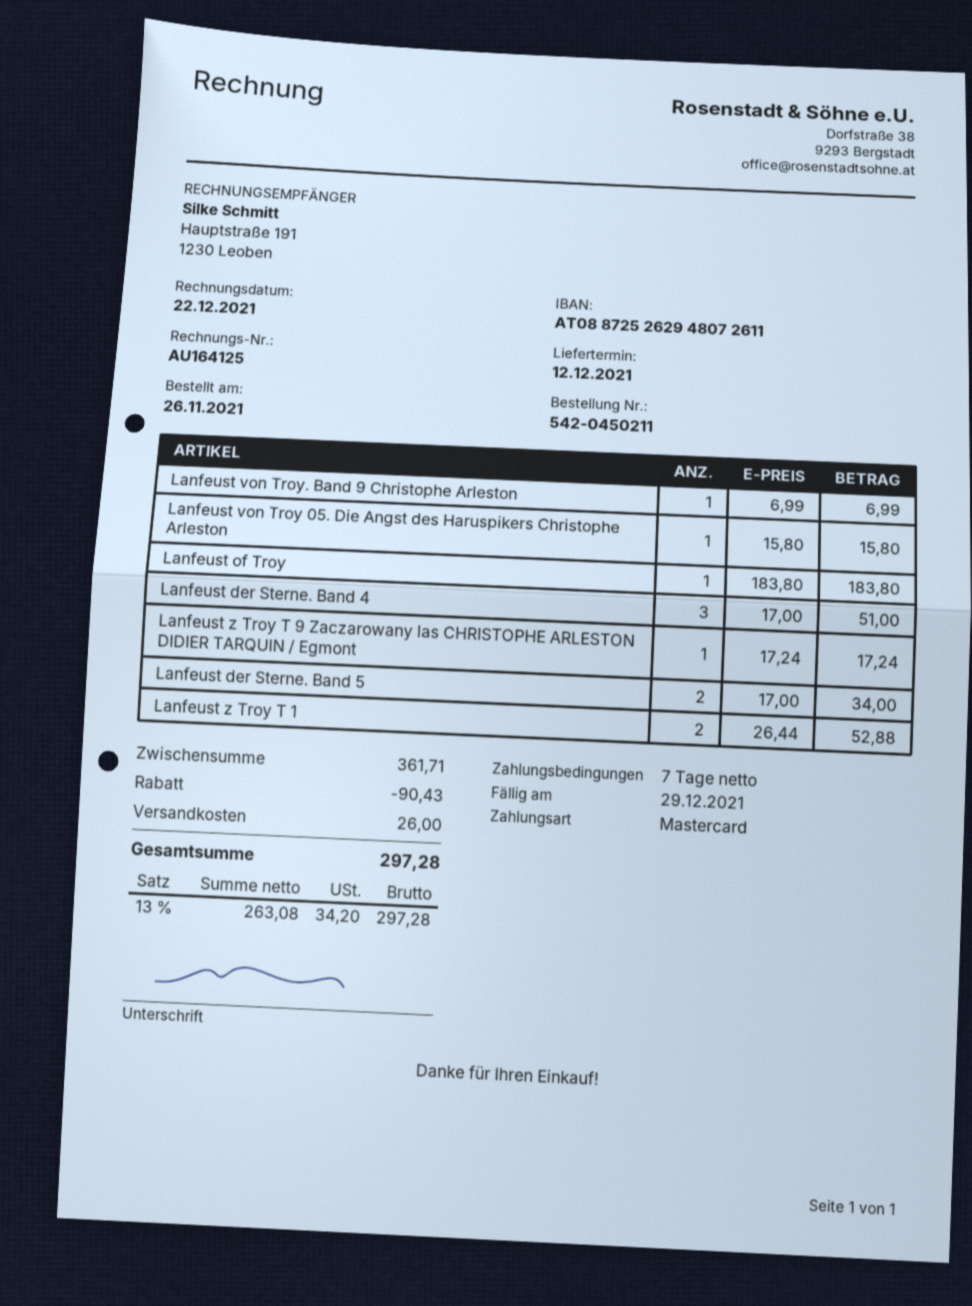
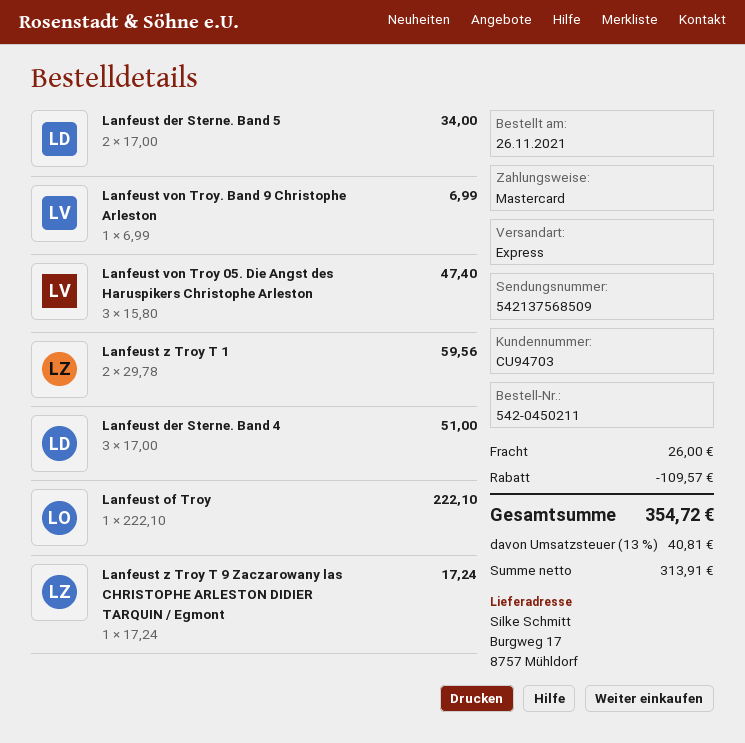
Lanfeust von Troy 05. Die Angst des Haruspikers Christophe Arleston: 1 x 15.80 = 15.80 -> 3 x 15.80 = 47.40
Lanfeust of Troy: 1 x 183.80 = 183.80 -> 1 x 222.10 = 222.10
Lanfeust z Troy T 1: 2 x 26.44 = 52.88 -> 2 x 29.78 = 59.56
discount: 90.43 -> 109.57
net: 263.08 -> 313.91
tax: 13% = 34.20 -> 13% = 40.81
total: 297.28 -> 354.72

